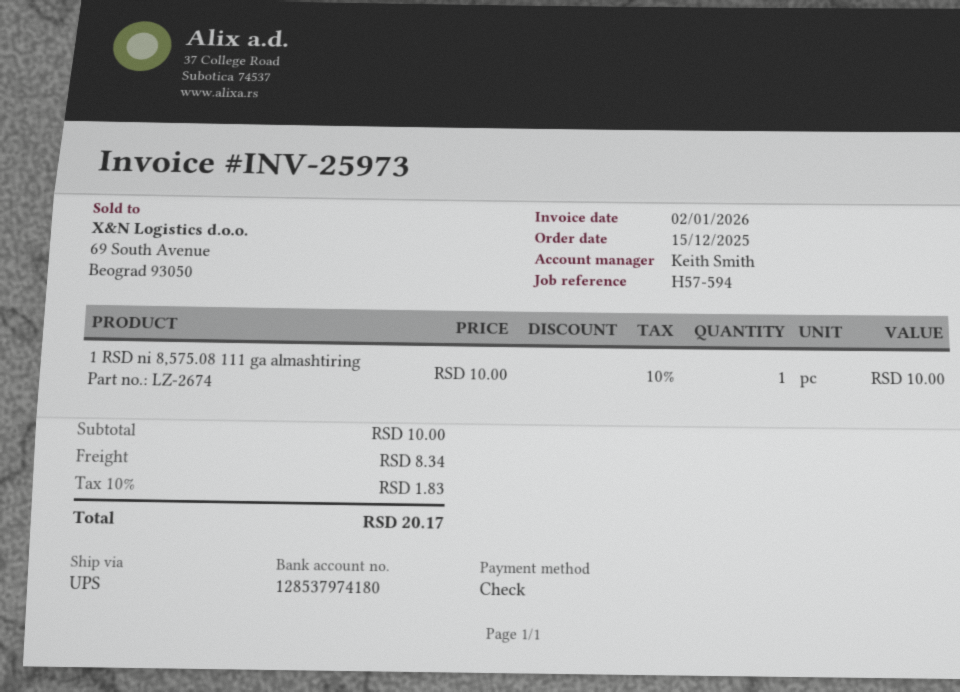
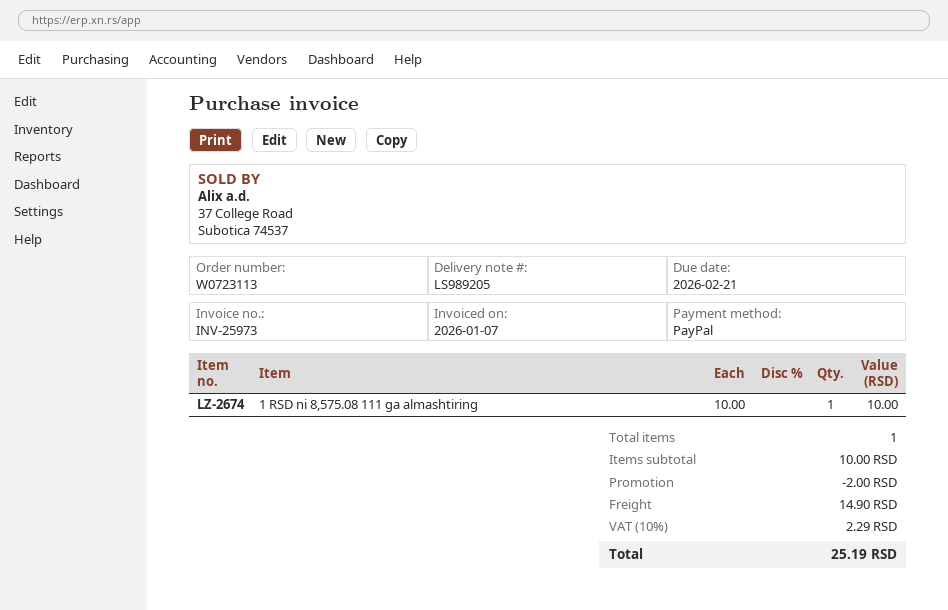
invoice date: 2026-01-02 -> 2026-01-07
payment method: cheque -> PayPal
discount: none -> 2.00
shipping: 8.34 -> 14.90
tax: 10% = 1.83 -> 10% = 2.29
total: 20.17 -> 25.19

